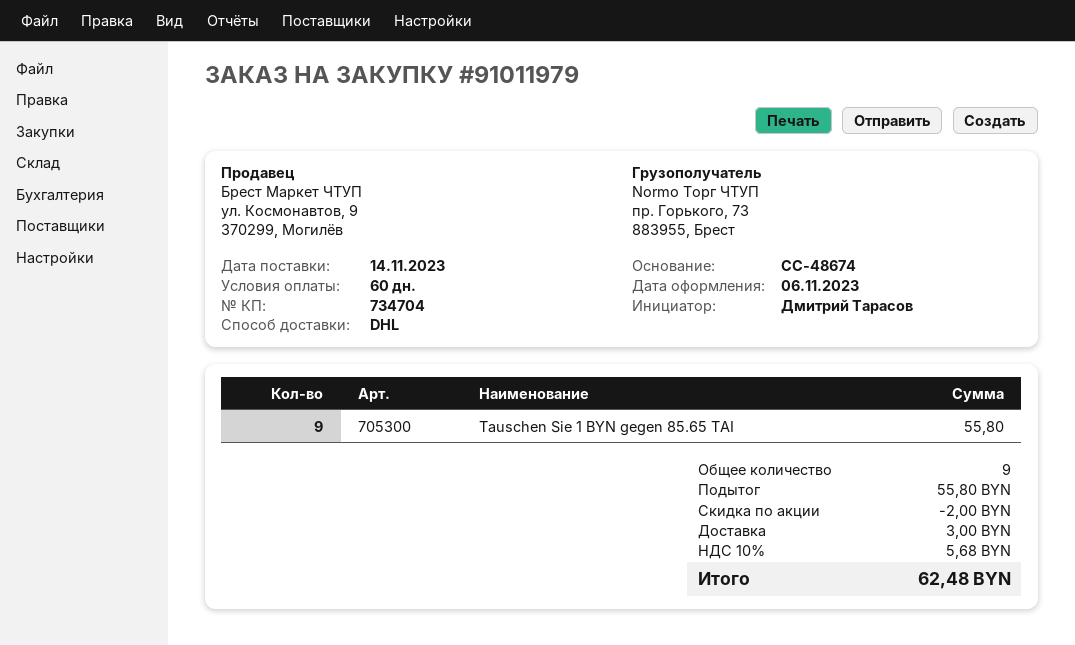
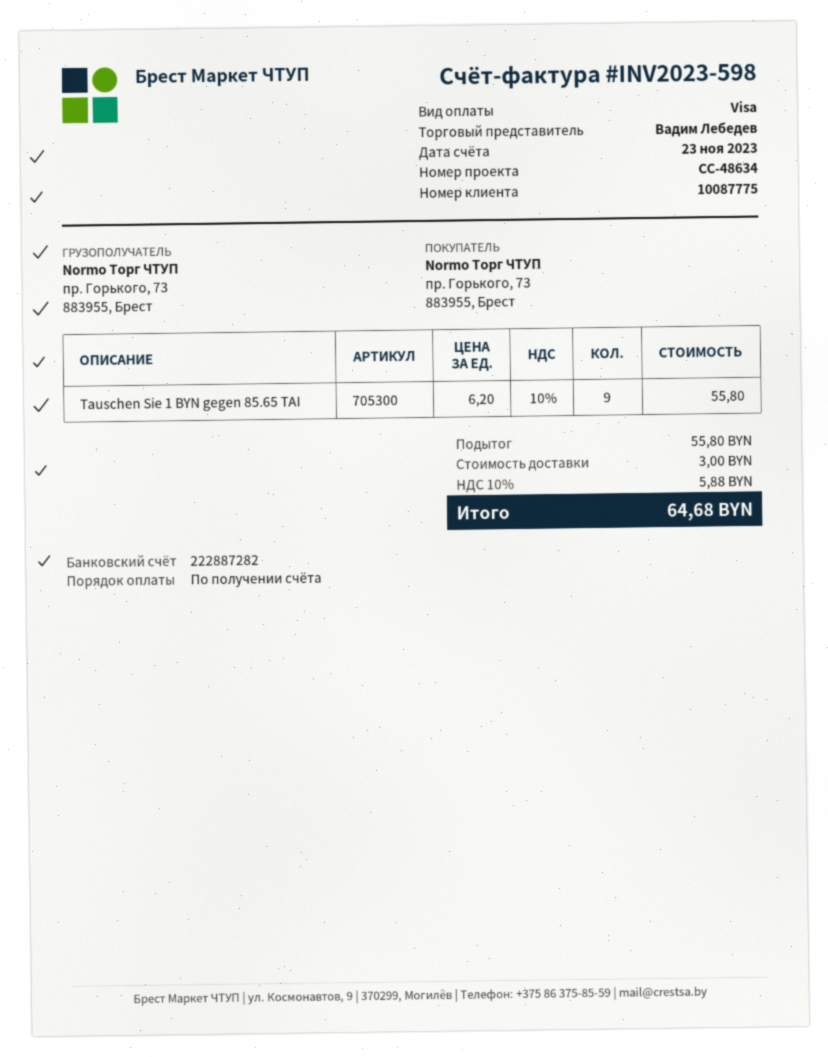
payment terms: 60 days -> on receipt
reference: CC-48674 -> CC-48634
discount: 2.00 -> none
tax: 10% = 5.68 -> 10% = 5.88
total: 62.48 -> 64.68

